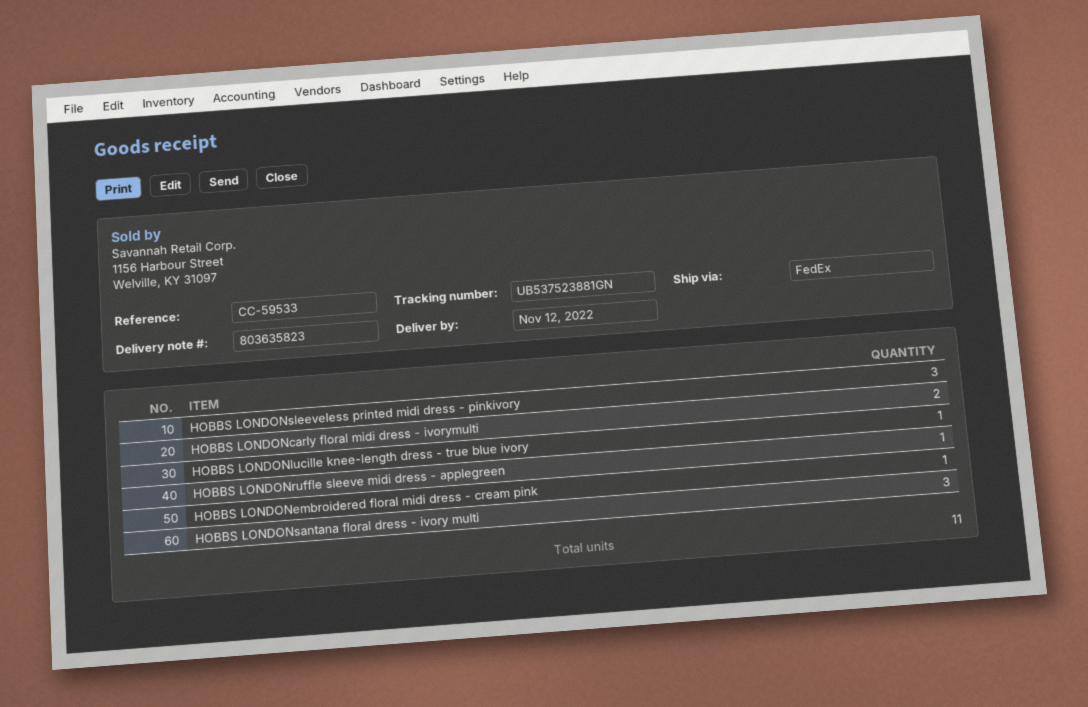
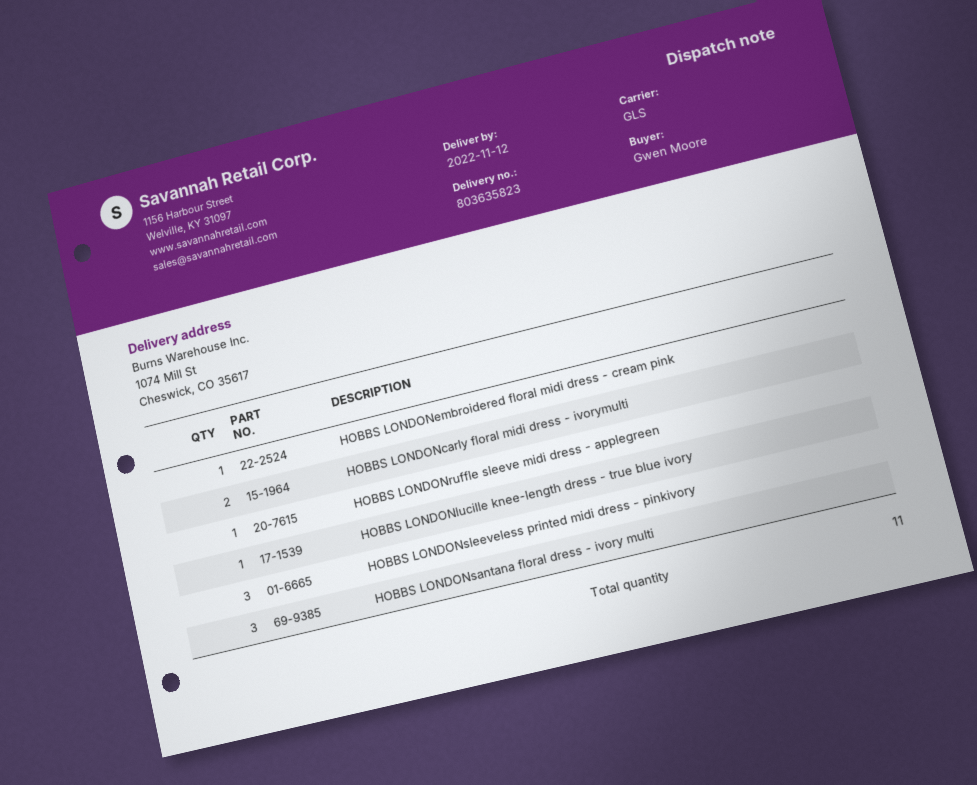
shipping method: FedEx -> GLS

